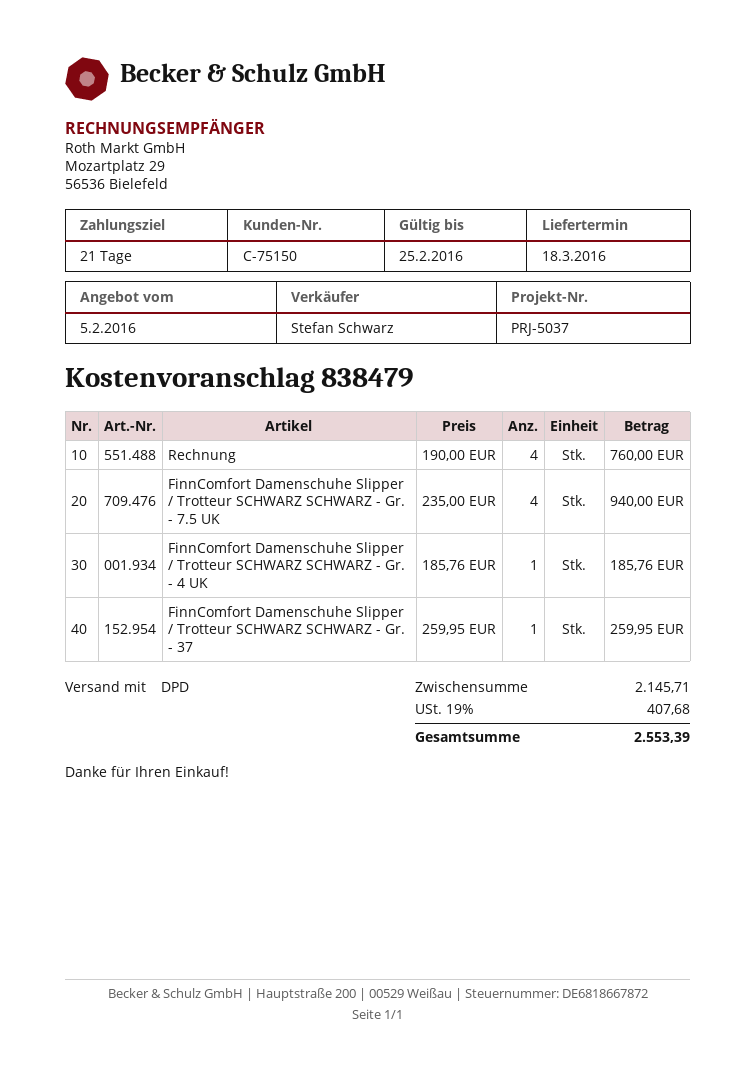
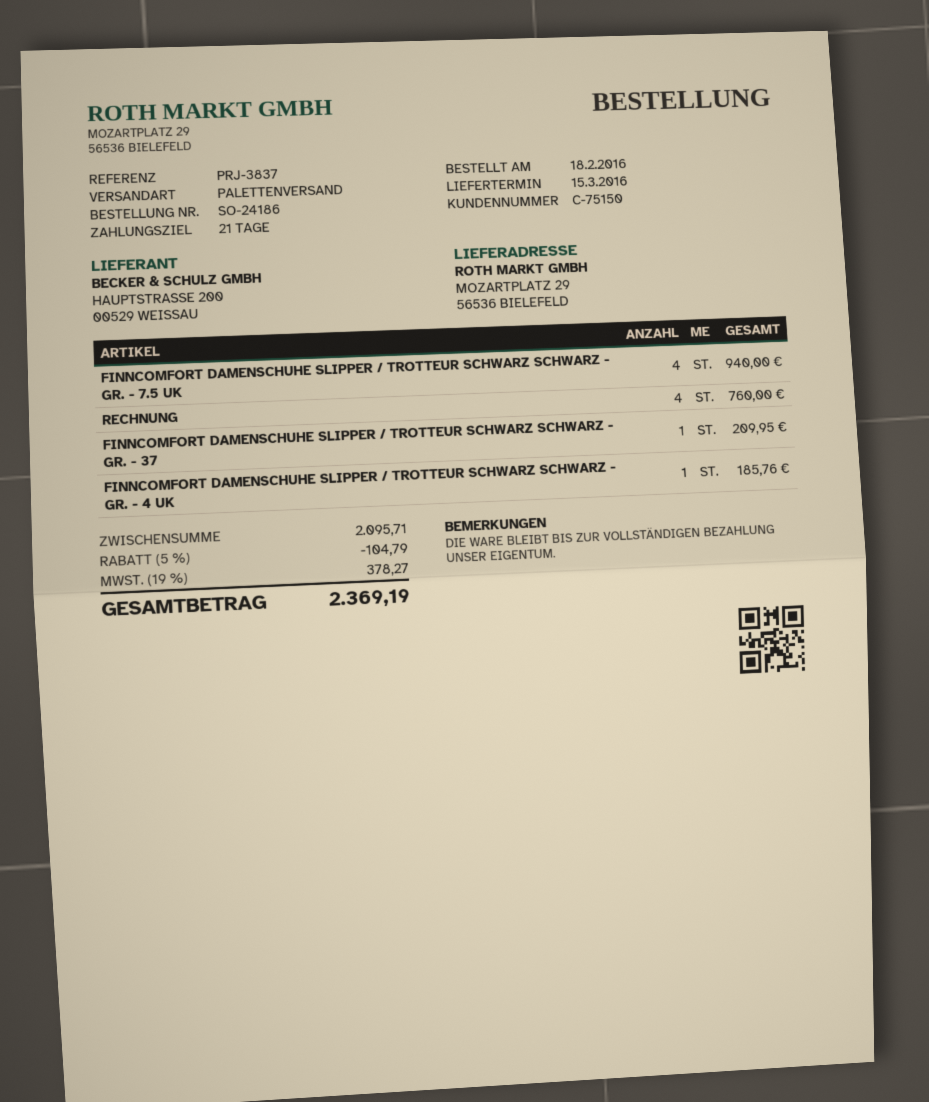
delivery date: 2016-03-18 -> 2016-03-15
reference: PRJ-5037 -> PRJ-3837
shipping method: DPD -> pallet freight
FinnComfort Damenschuhe Slipper / Trotteur SCHWARZ SCHWARZ - Gr. - 37: 1 for 259.95 -> 1 for 209.95
subtotal: 2145.71 -> 2095.71
discount: none -> 5% = 104.79
tax: 19% = 407.68 -> 19% = 378.27
total: 2553.39 -> 2369.19

